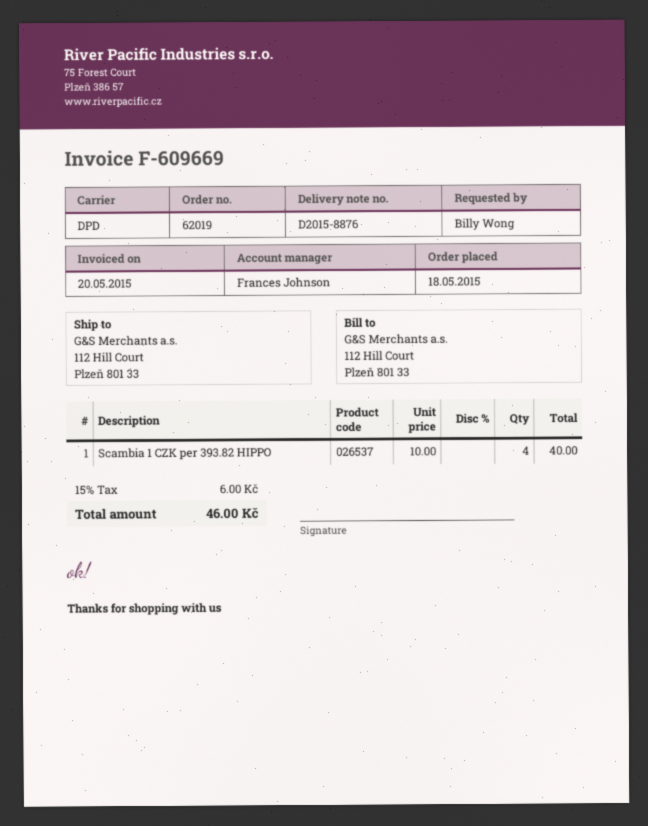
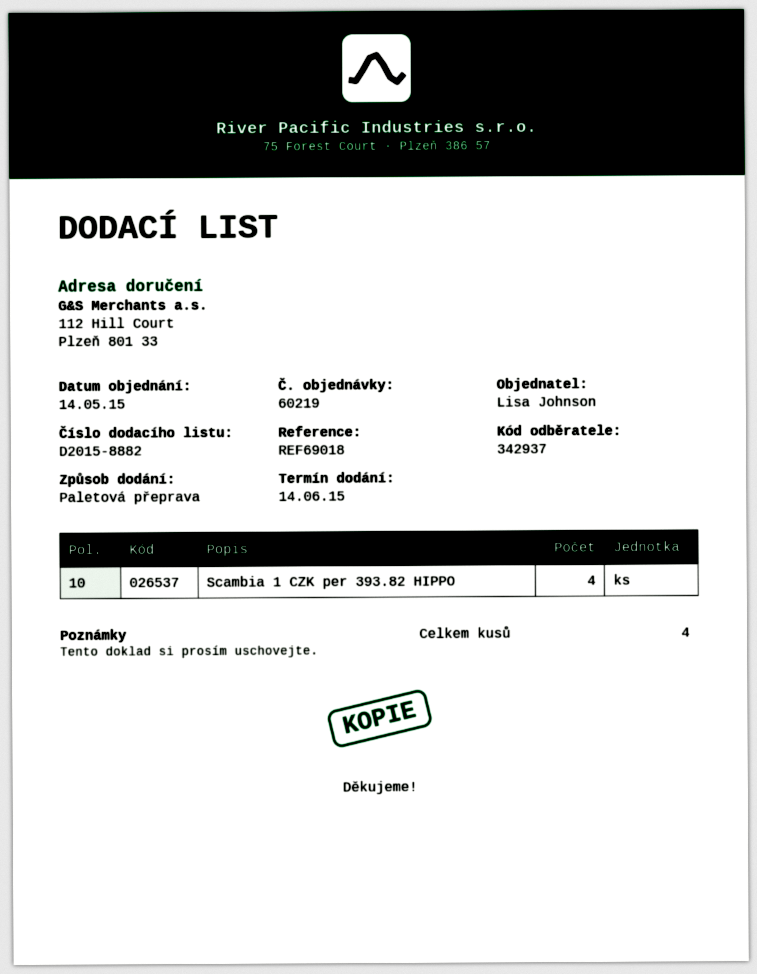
order number: 62019 -> 60219
order date: 2015-05-18 -> 2015-05-14
delivery note number: D2015-8876 -> D2015-8882
ordered by: Billy Wong -> Lisa Johnson
shipping method: DPD -> pallet freight

